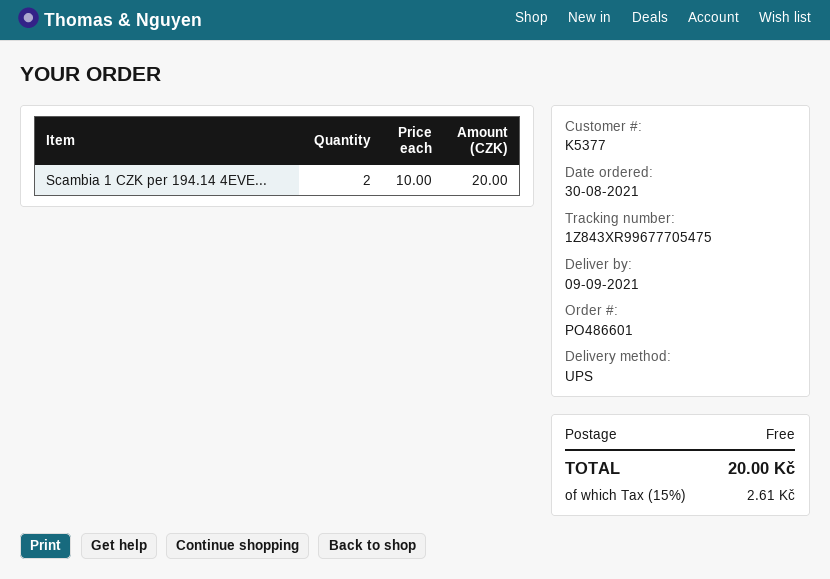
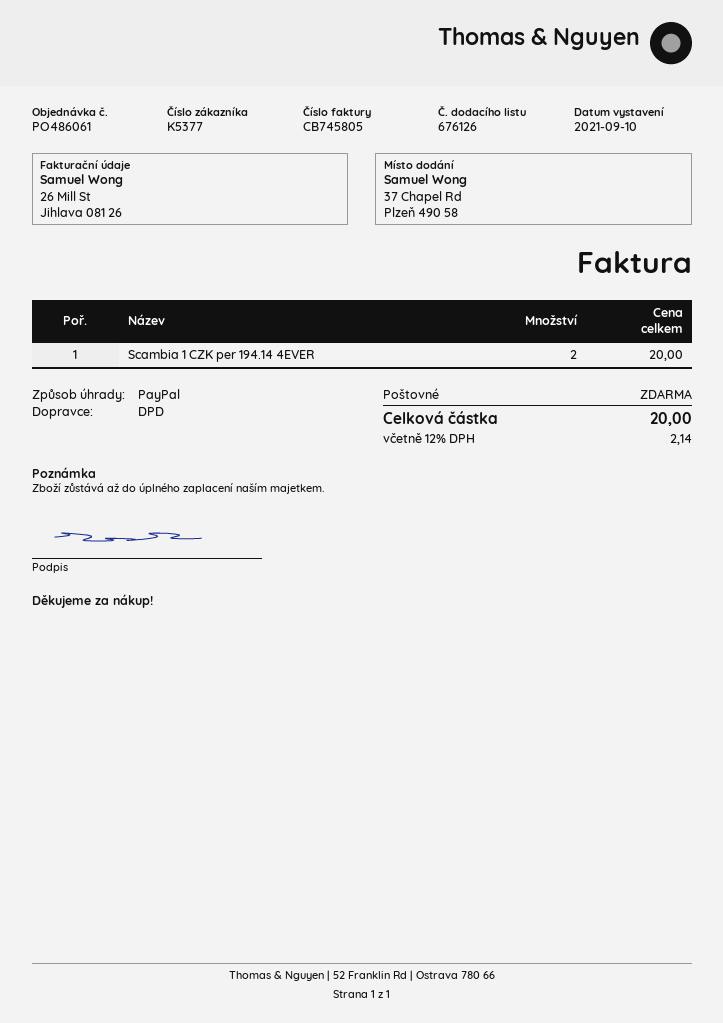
order number: PO486601 -> PO486061
shipping method: UPS -> DPD
tax: 15% = 2.61 -> 12% = 2.14

